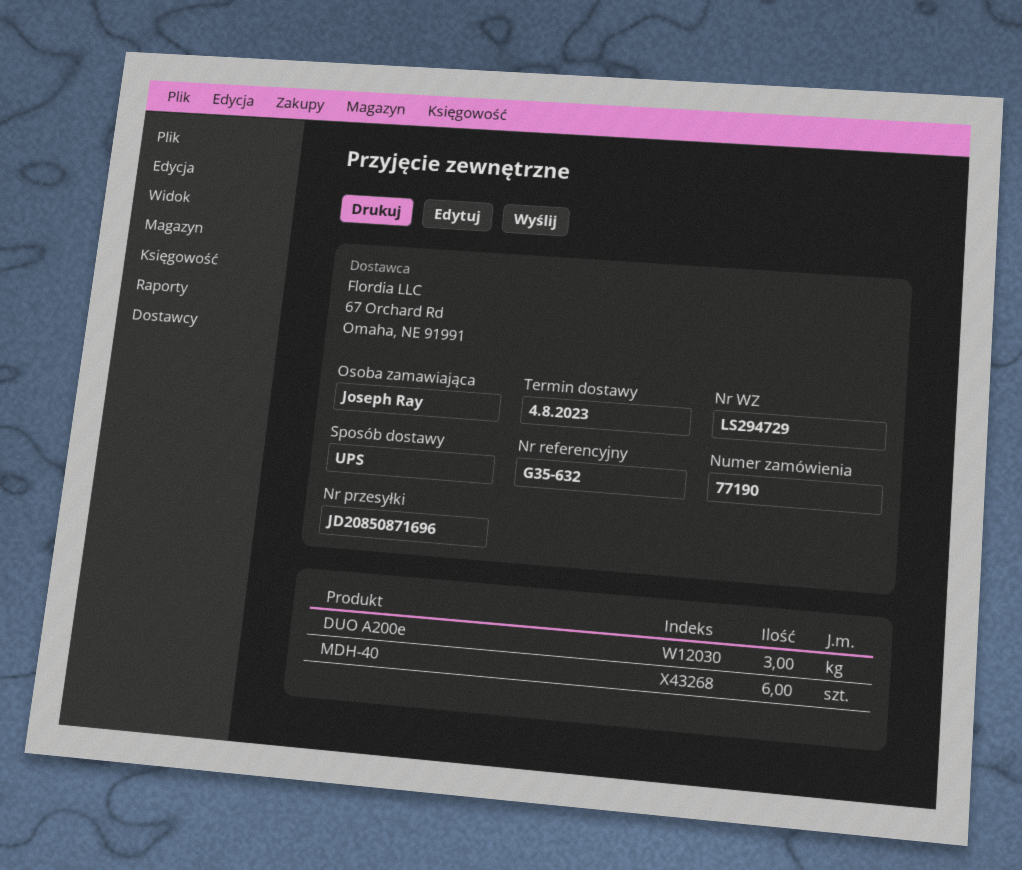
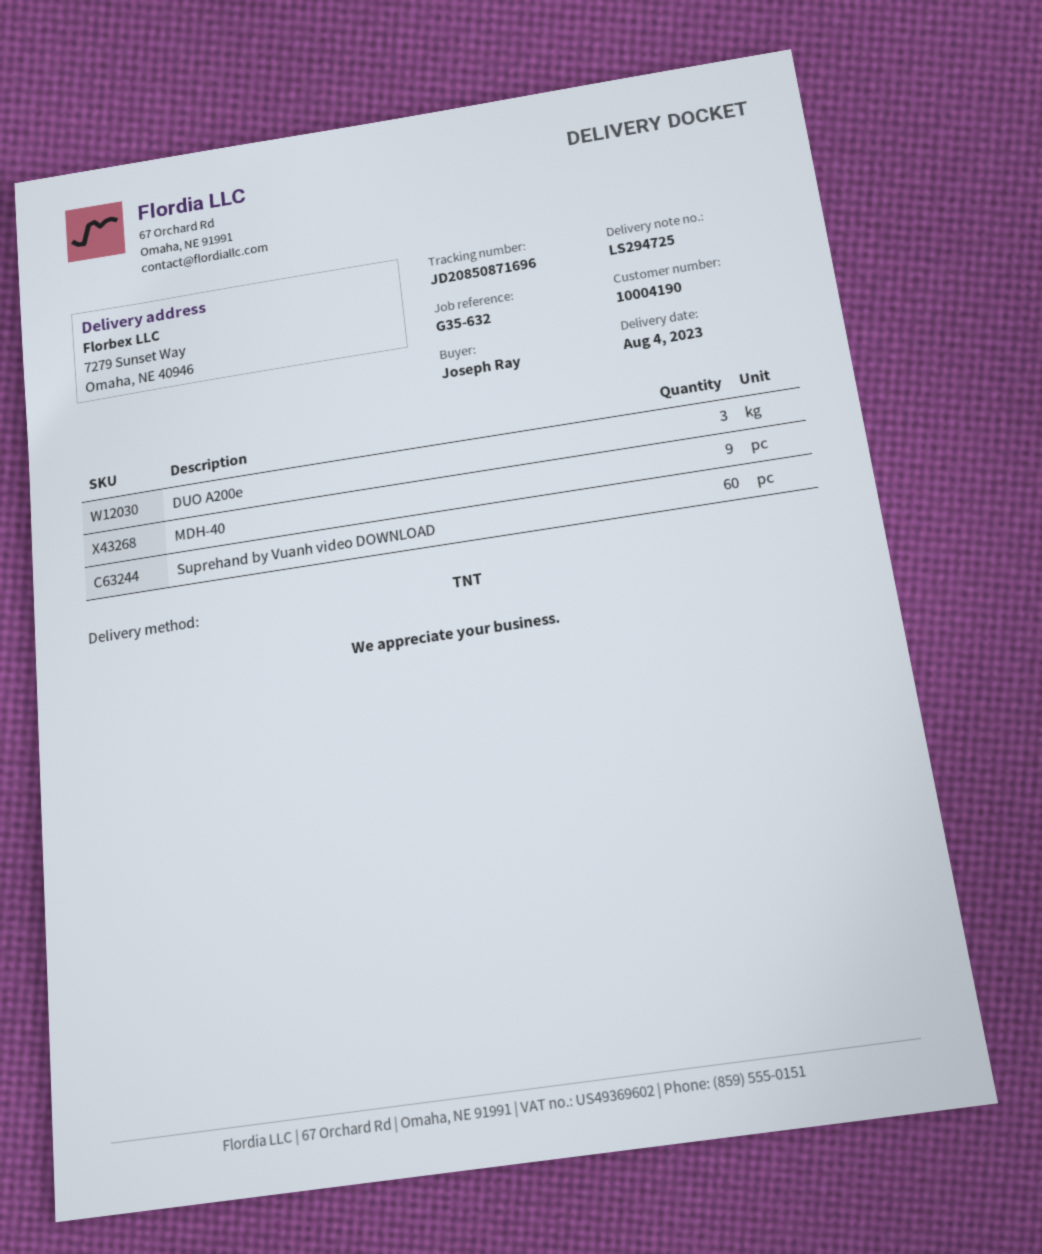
delivery note number: LS294729 -> LS294725
shipping method: UPS -> TNT
MDH-40: 6 -> 9
Suprehand by Vuanh video DOWNLOAD: none -> 60

